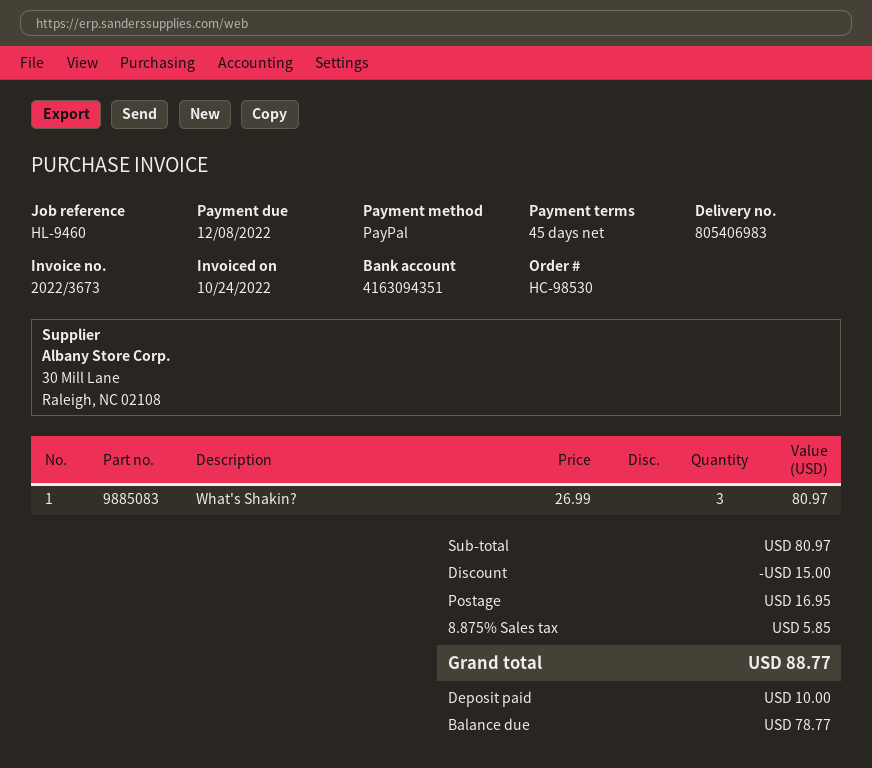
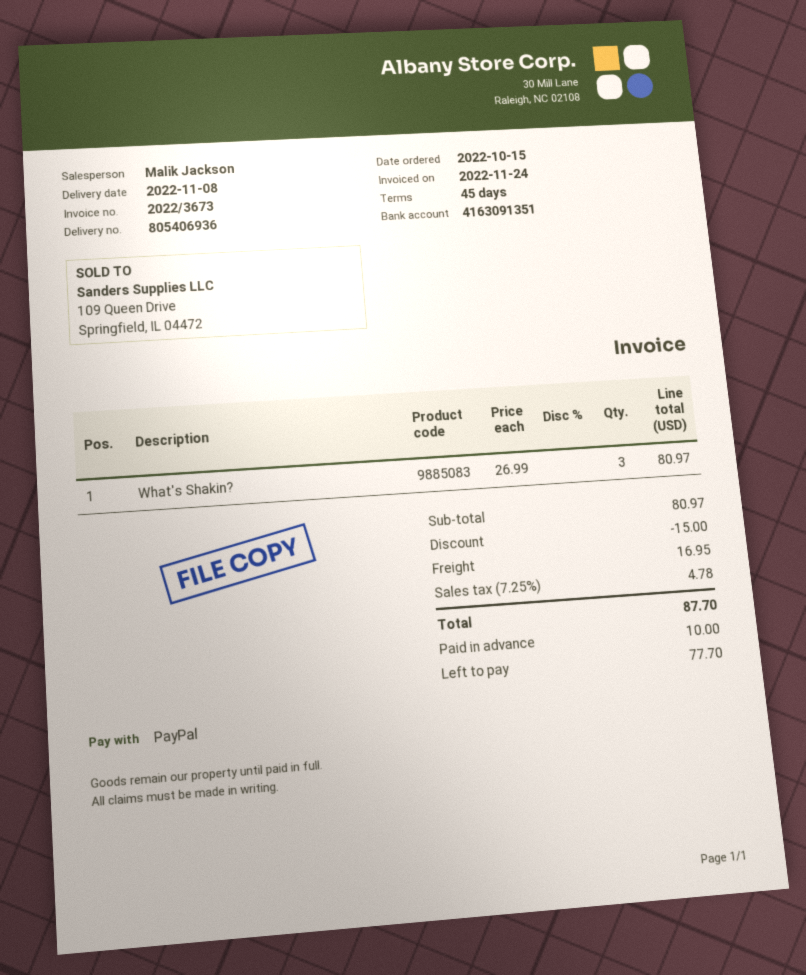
delivery note number: 805406983 -> 805406936
invoice date: 2022-10-24 -> 2022-11-24
bank account: 4163094351 -> 4163091351
tax: 8.875% = 5.85 -> 7.25% = 4.78
total: 88.77 -> 87.70
balance: 78.77 -> 77.70

